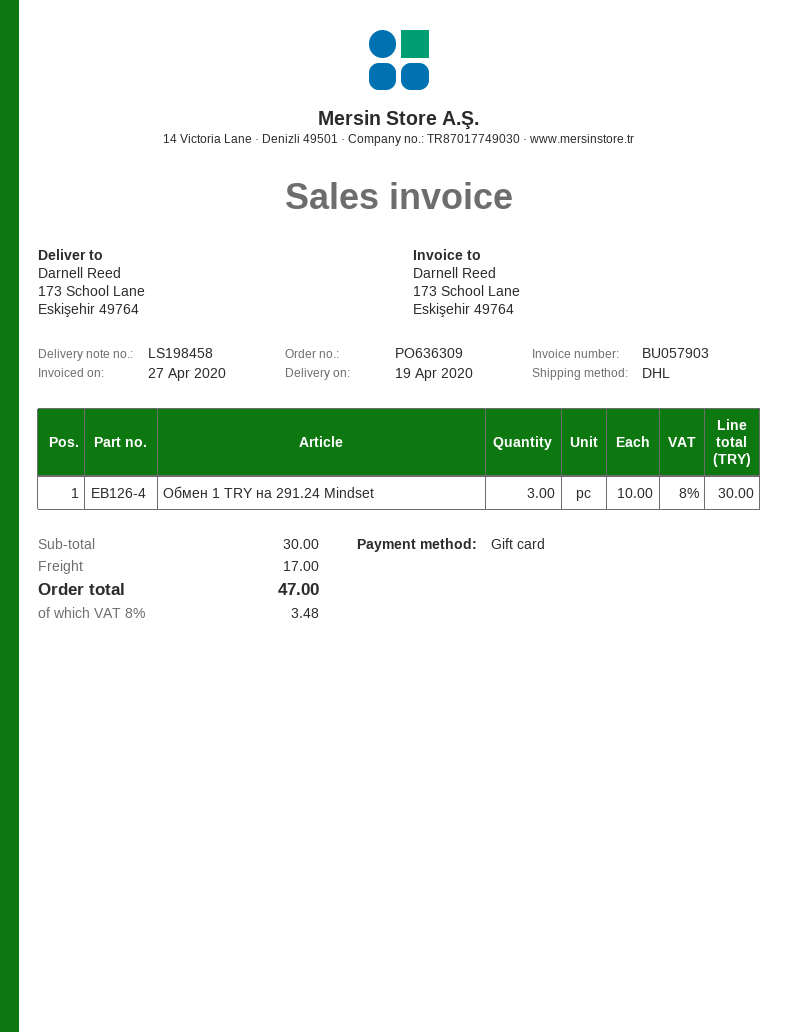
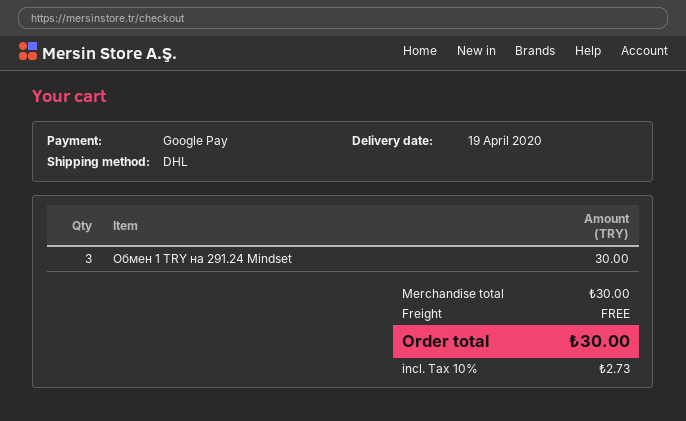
payment method: gift card -> Google Pay
shipping: 17.00 -> 0.00
tax: 8% = 3.48 -> 10% = 2.73
total: 47.00 -> 30.00

